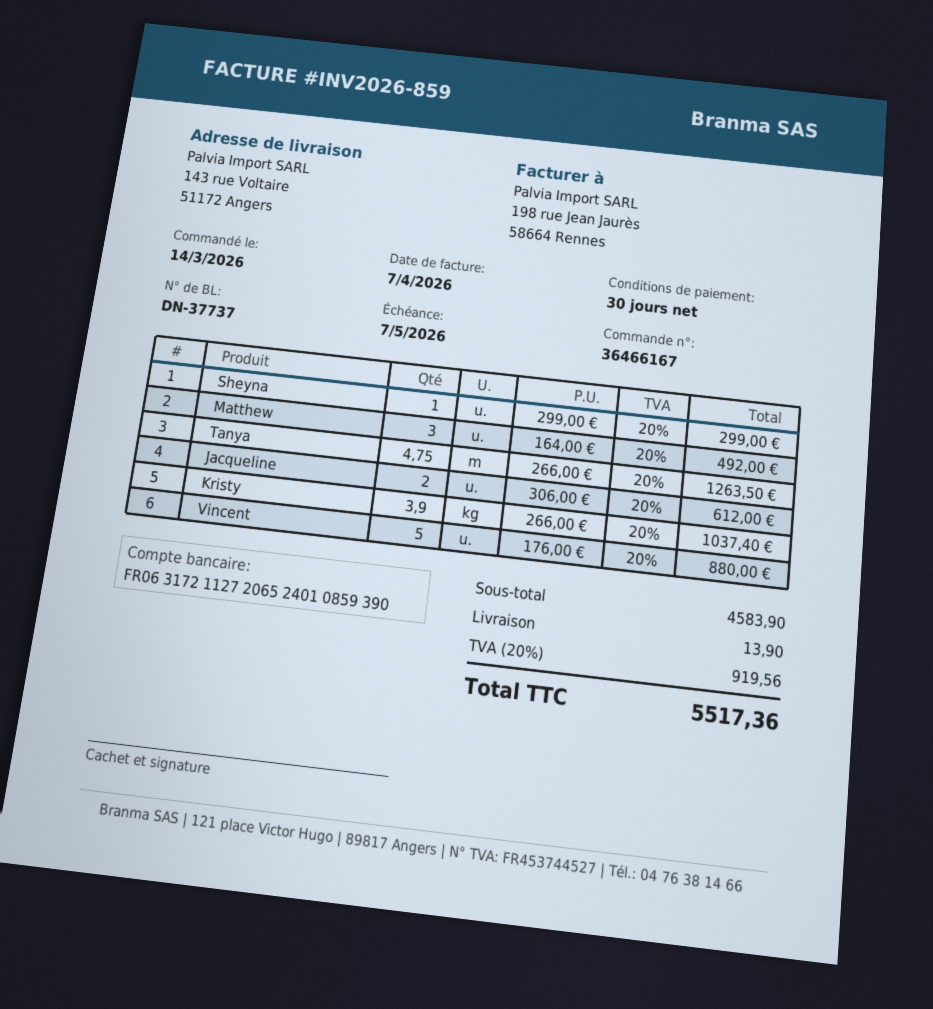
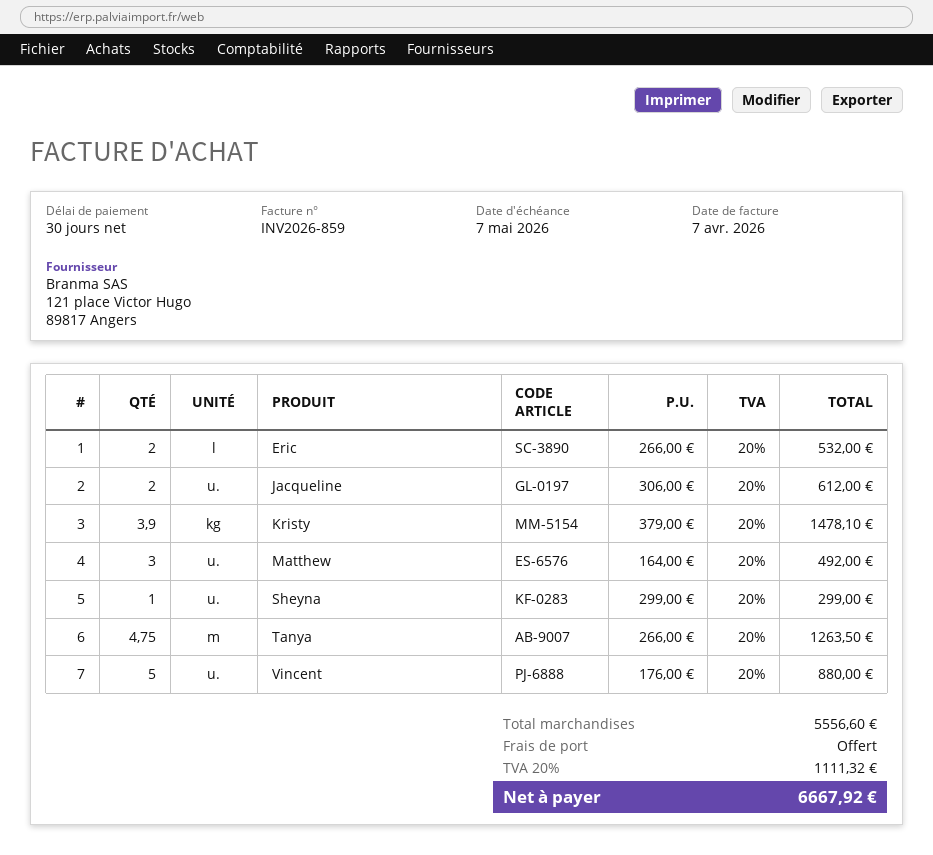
Kristy: 3.9 x 266.00 = 1037.40 -> 3.9 x 379.00 = 1478.10
Eric: none -> 2 x 266.00 = 532.00
subtotal: 4583.90 -> 5556.60
shipping: 13.90 -> 0.00
tax: 20% = 919.56 -> 20% = 1111.32
total: 5517.36 -> 6667.92

